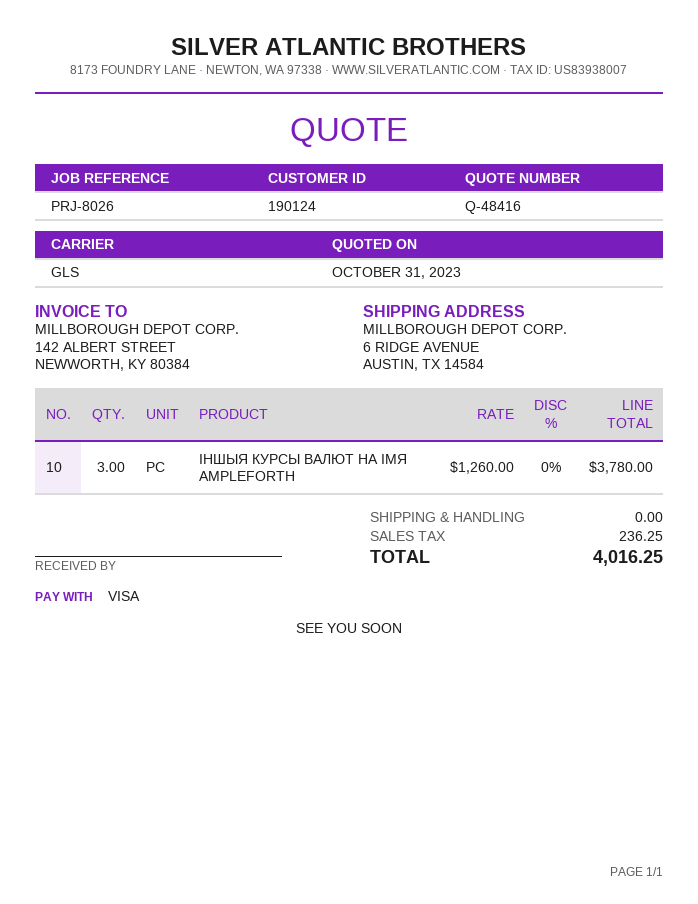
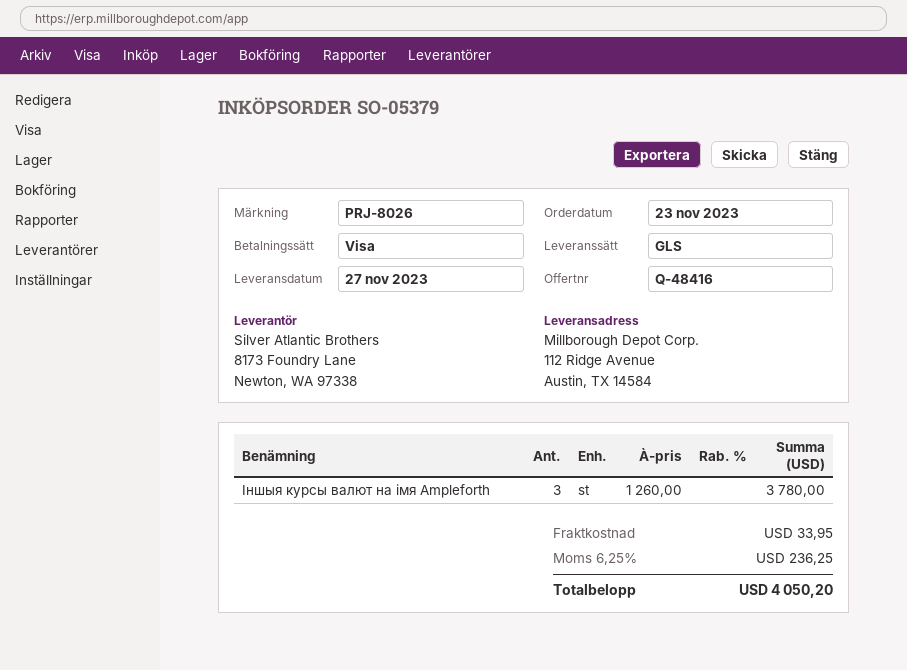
ship to: 6 RIDGE AVENUE, AUSTIN, TX 14584 -> 112 Ridge Avenue, Austin, TX 14584
shipping: 0.00 -> 33.95
total: 4016.25 -> 4050.20

